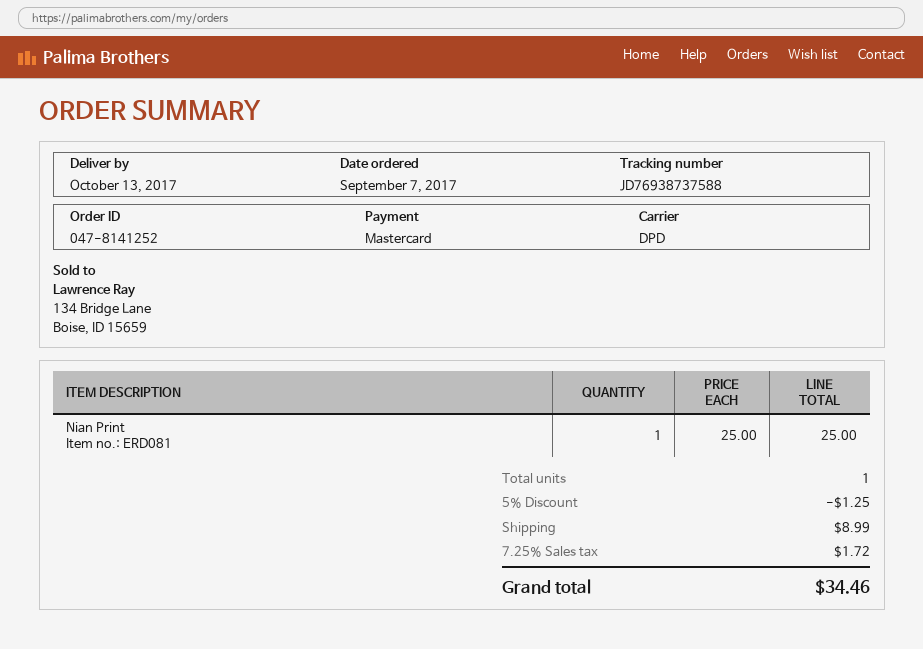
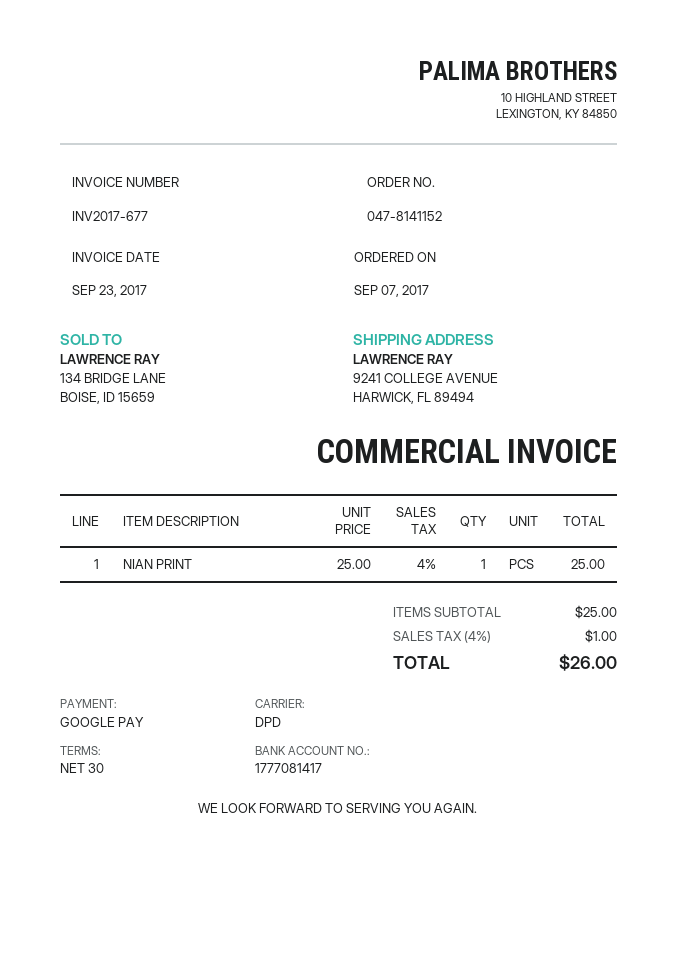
order number: 047-8141252 -> 047-8141152
payment method: Mastercard -> Google Pay
discount: 5% = 1.25 -> none
shipping: 8.99 -> none
tax: 7.25% = 1.72 -> 4% = 1.00
total: 34.46 -> 26.00

